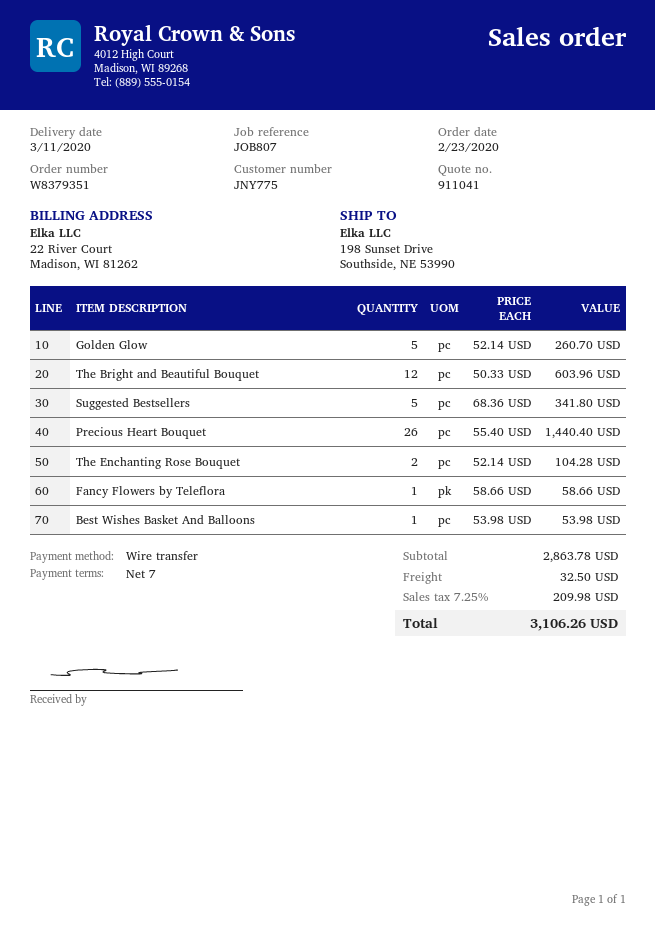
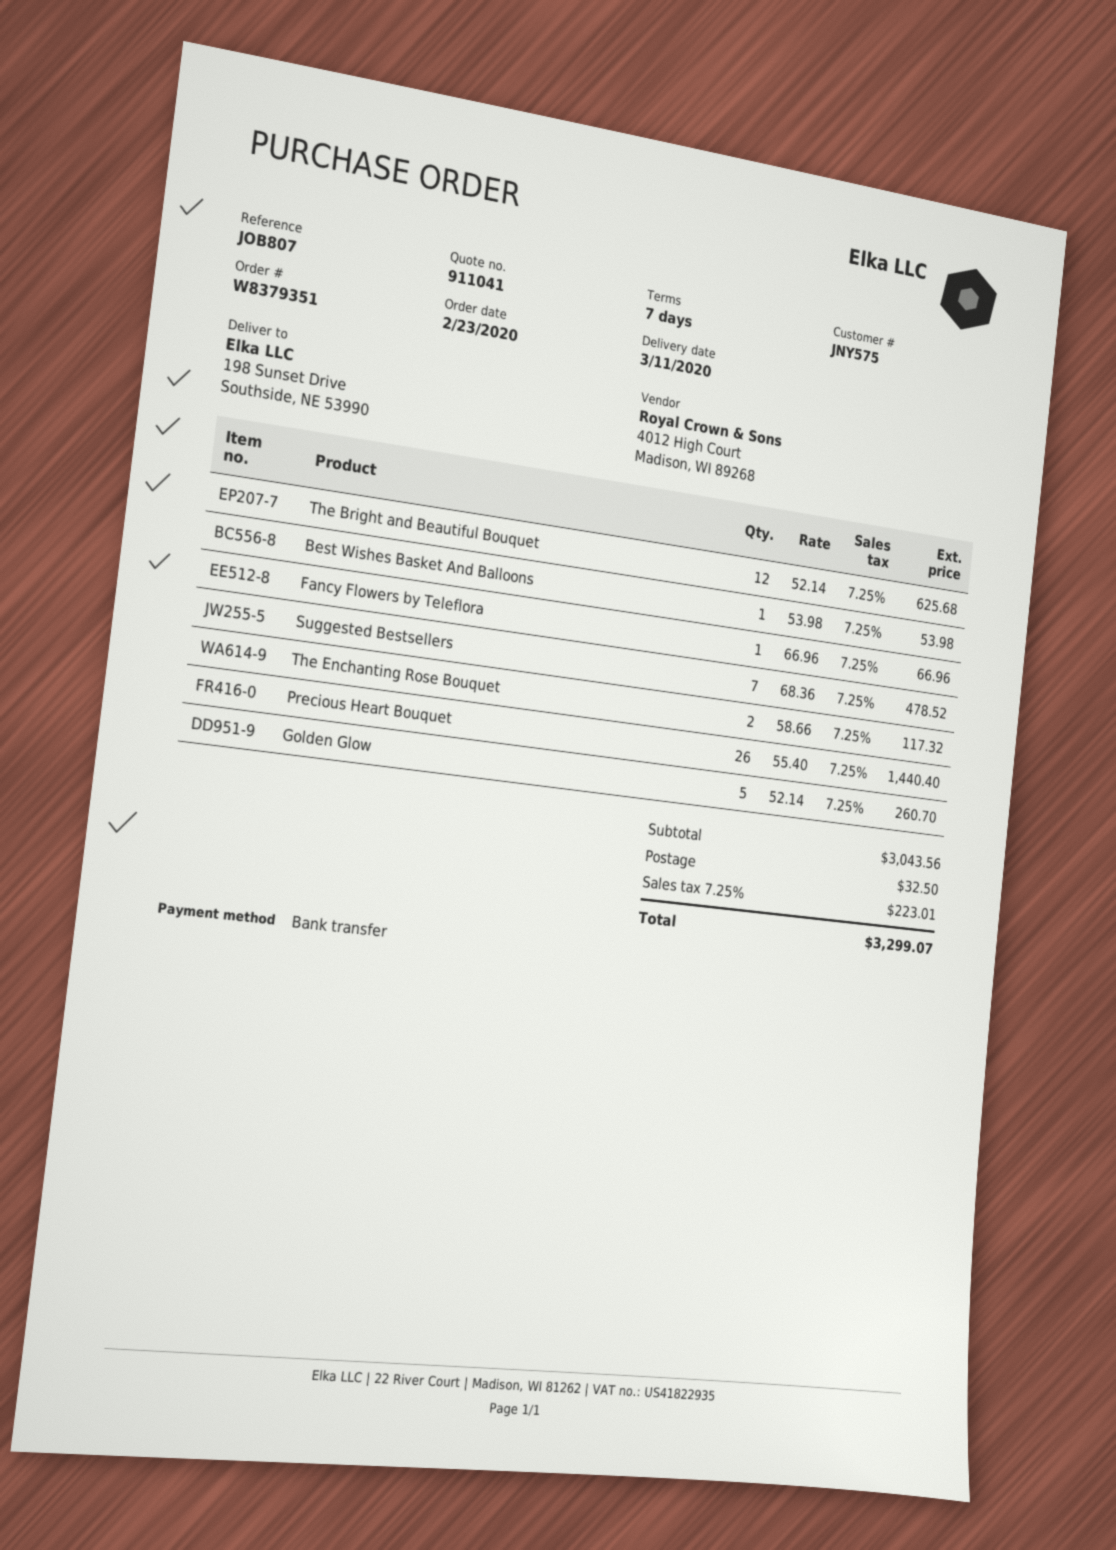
customer number: JNY775 -> JNY575
The Bright and Beautiful Bouquet: 12 x 50.33 = 603.96 -> 12 x 52.14 = 625.68
Suggested Bestsellers: 5 x 68.36 = 341.80 -> 7 x 68.36 = 478.52
The Enchanting Rose Bouquet: 2 x 52.14 = 104.28 -> 2 x 58.66 = 117.32
Fancy Flowers by Teleflora: 1 x 58.66 = 58.66 -> 1 x 66.96 = 66.96
subtotal: 2863.78 -> 3043.56
tax: 7.25% = 209.98 -> 7.25% = 223.01
total: 3106.26 -> 3299.07

